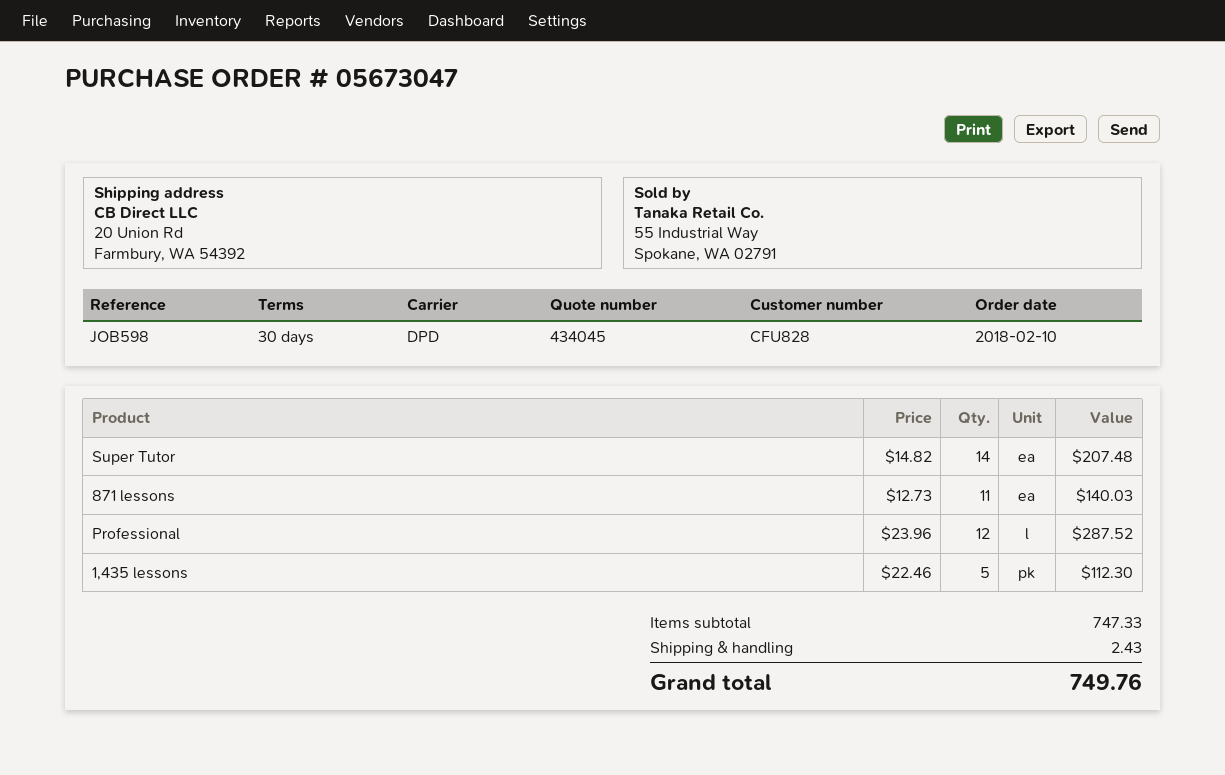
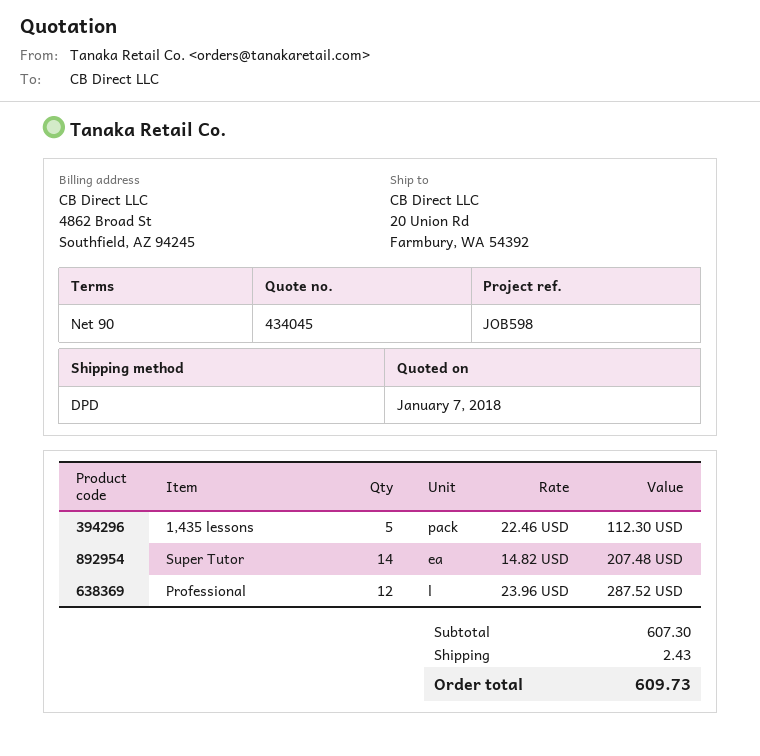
payment terms: 30 days -> 90 days
871 lessons: 11 x 12.73 = 140.03 -> none
subtotal: 747.33 -> 607.30
total: 749.76 -> 609.73

